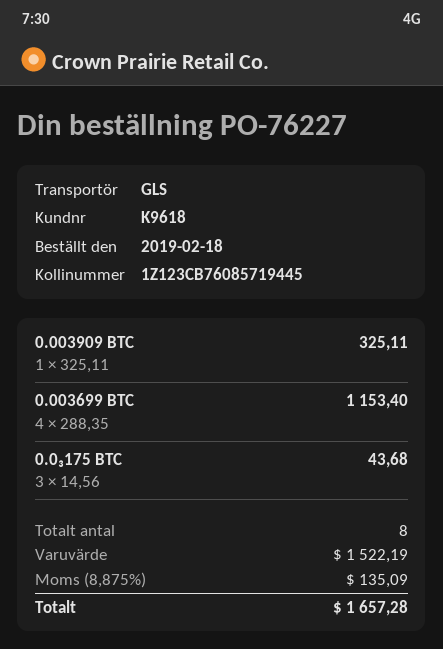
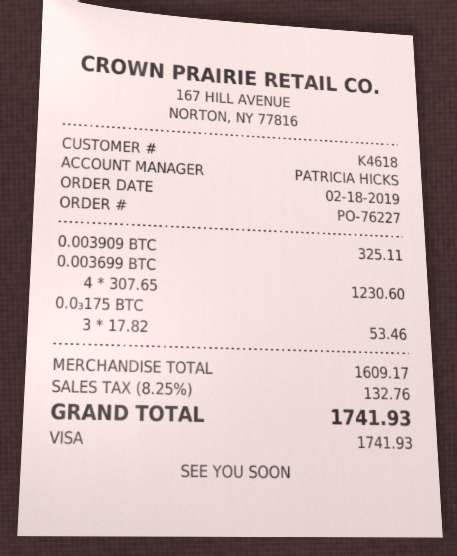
customer number: K9618 -> K4618
0.003699 BTC: 4 x 288.35 = 1153.40 -> 4 x 307.65 = 1230.60
0.0₃175 BTC: 3 x 14.56 = 43.68 -> 3 x 17.82 = 53.46
subtotal: 1522.19 -> 1609.17
tax: 8.875% = 135.09 -> 8.25% = 132.76
total: 1657.28 -> 1741.93

